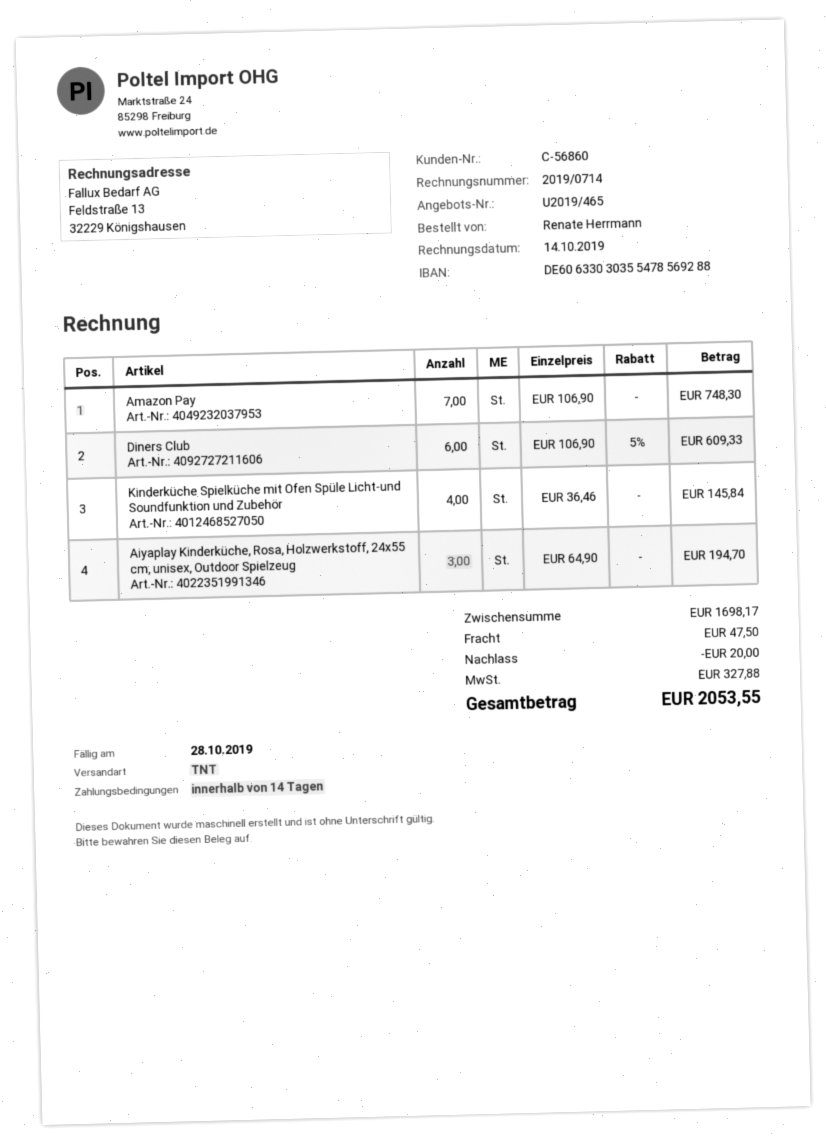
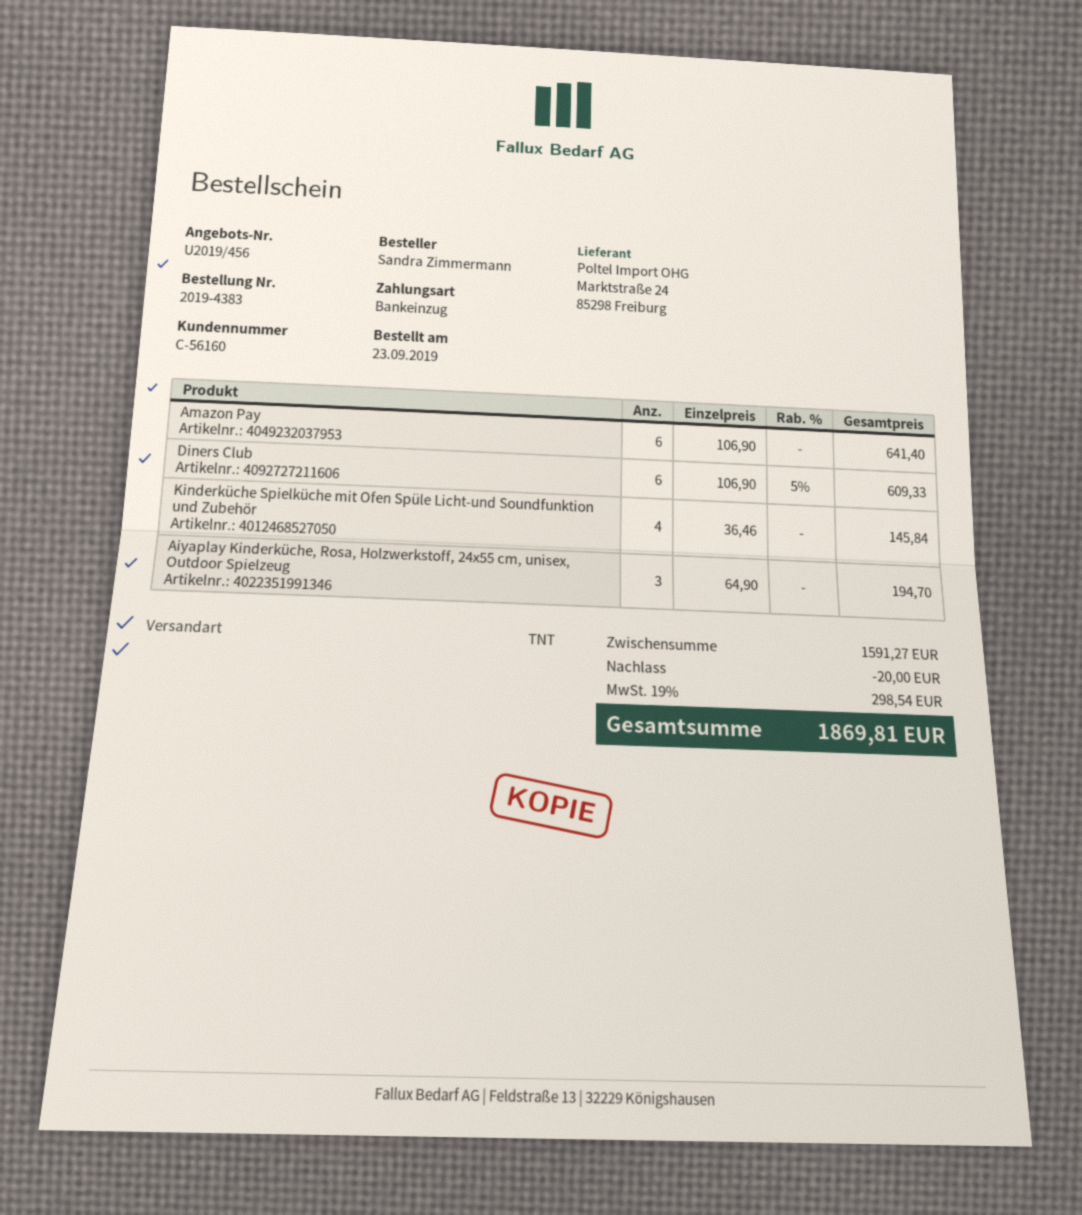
quote number: U2019/465 -> U2019/456
customer number: C-56860 -> C-56160
ordered by: Renate Herrmann -> Sandra Zimmermann
Amazon Pay: 7 x 106.90 = 748.30 -> 6 x 106.90 = 641.40
subtotal: 1698.17 -> 1591.27
shipping: 47.50 -> none
tax: 327.88 -> 298.54
total: 2053.55 -> 1869.81

